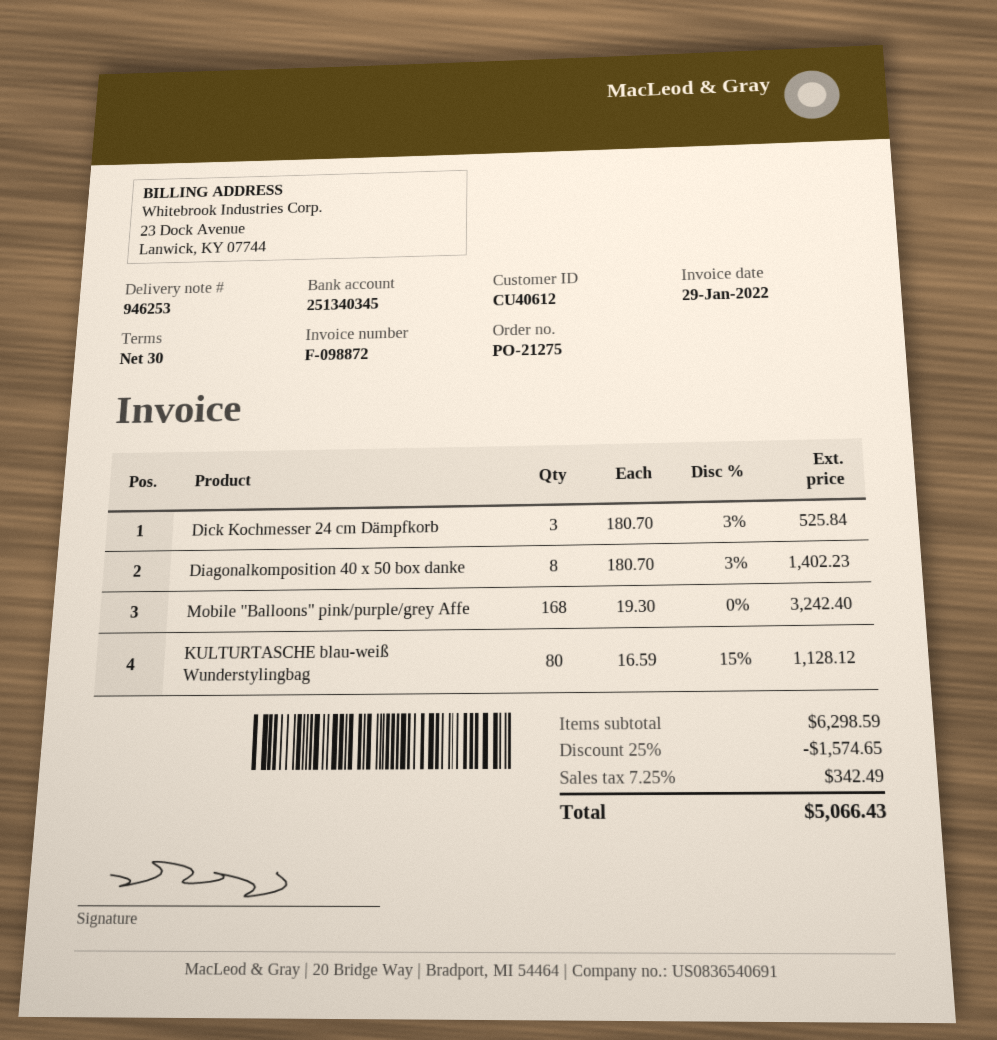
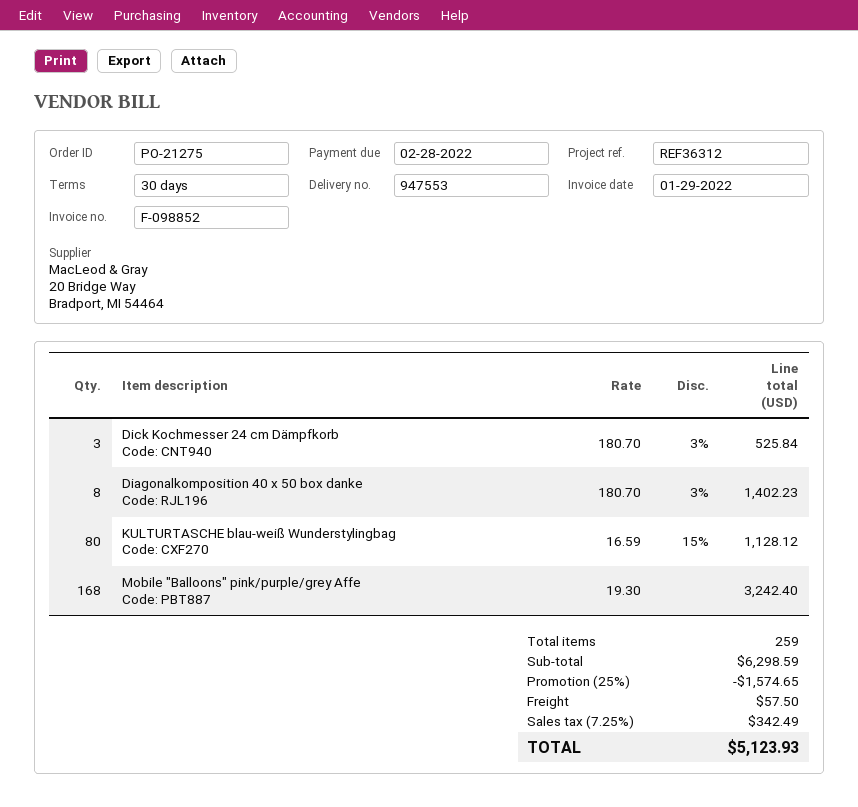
delivery note number: 946253 -> 947553
invoice number: F-098872 -> F-098852
shipping: none -> 57.50
total: 5066.43 -> 5123.93

